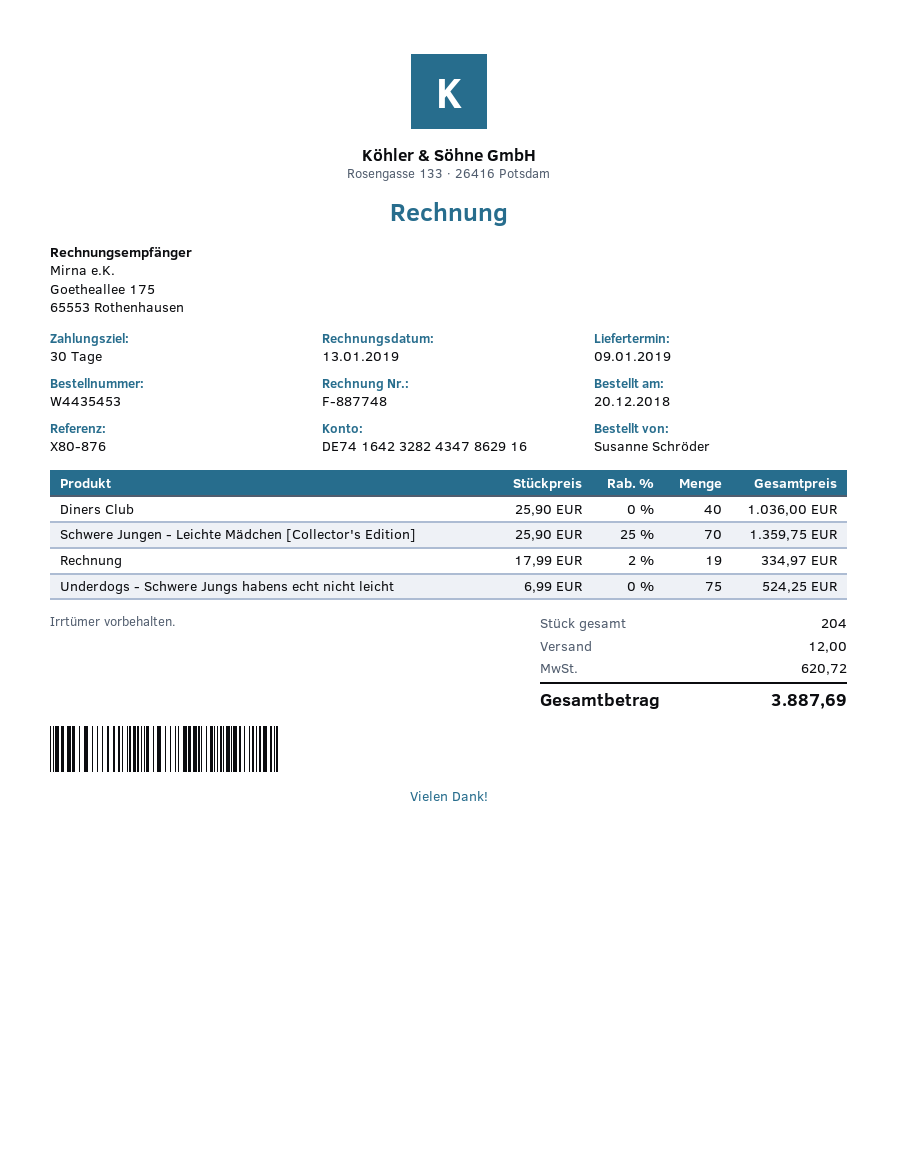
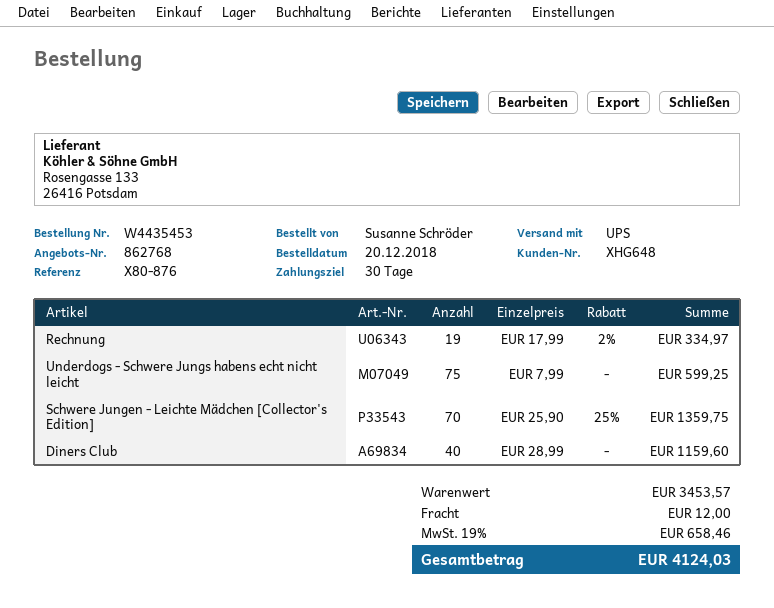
Diners Club: 40 x 25.90 = 1036.00 -> 40 x 28.99 = 1159.60
Underdogs - Schwere Jungs habens echt nicht leicht: 75 x 6.99 = 524.25 -> 75 x 7.99 = 599.25
tax: 620.72 -> 658.46
total: 3887.69 -> 4124.03

